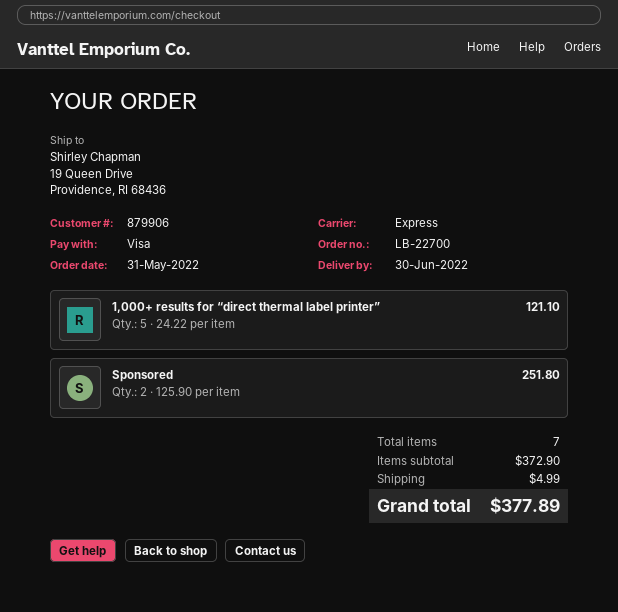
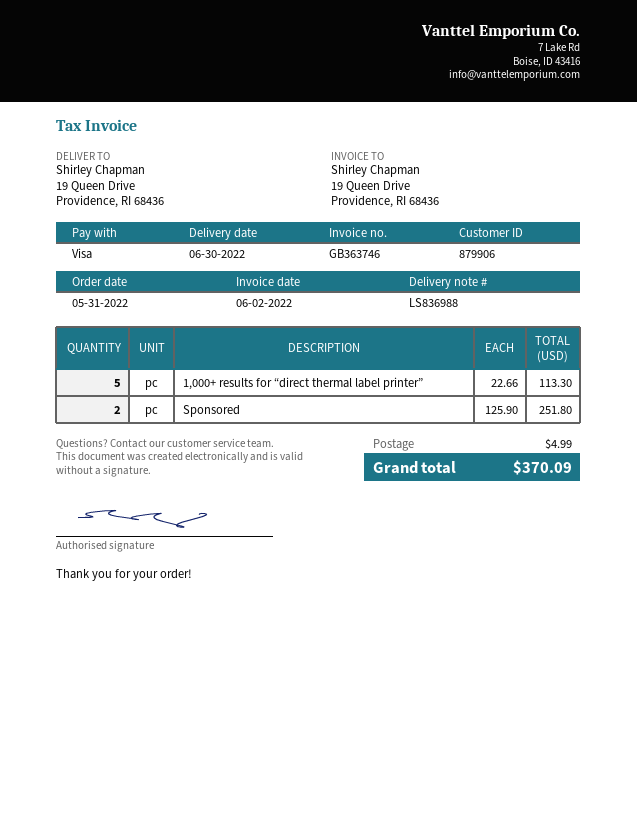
1,000+ results for “direct thermal label printer”: 5 x 24.22 = 121.10 -> 5 x 22.66 = 113.30
total: 377.89 -> 370.09

